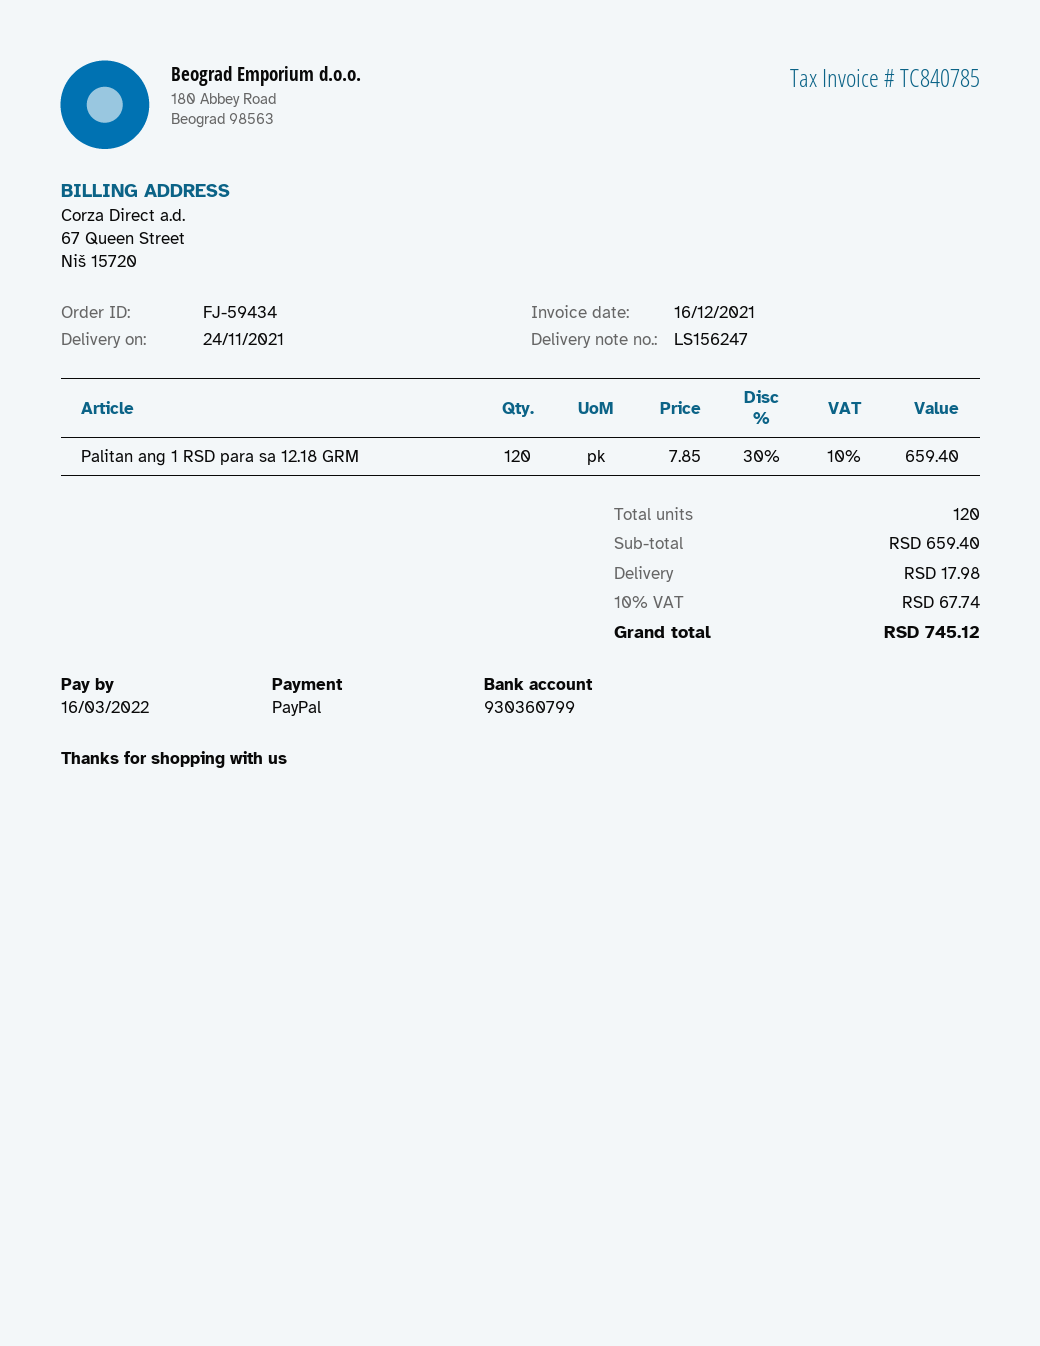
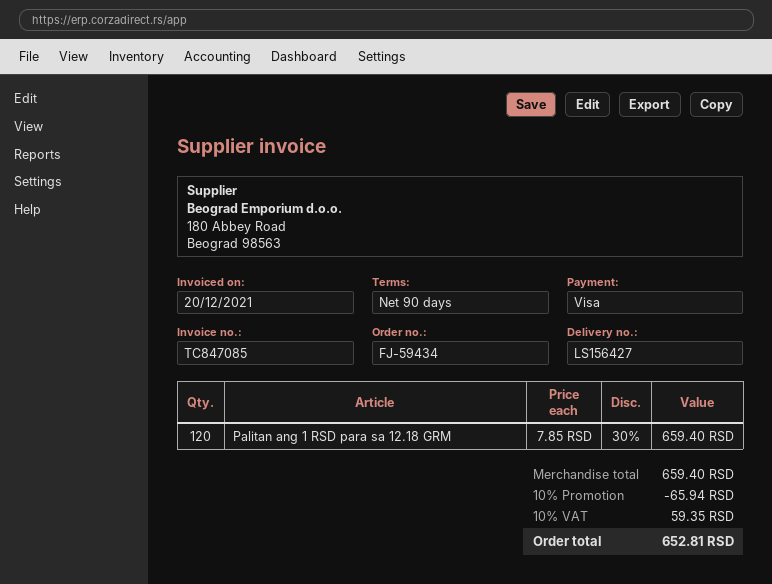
delivery note number: LS156247 -> LS156427
invoice number: TC840785 -> TC847085
invoice date: 2021-12-16 -> 2021-12-20
payment method: PayPal -> Visa
discount: none -> 10% = 65.94
shipping: 17.98 -> none
tax: 10% = 67.74 -> 10% = 59.35
total: 745.12 -> 652.81

